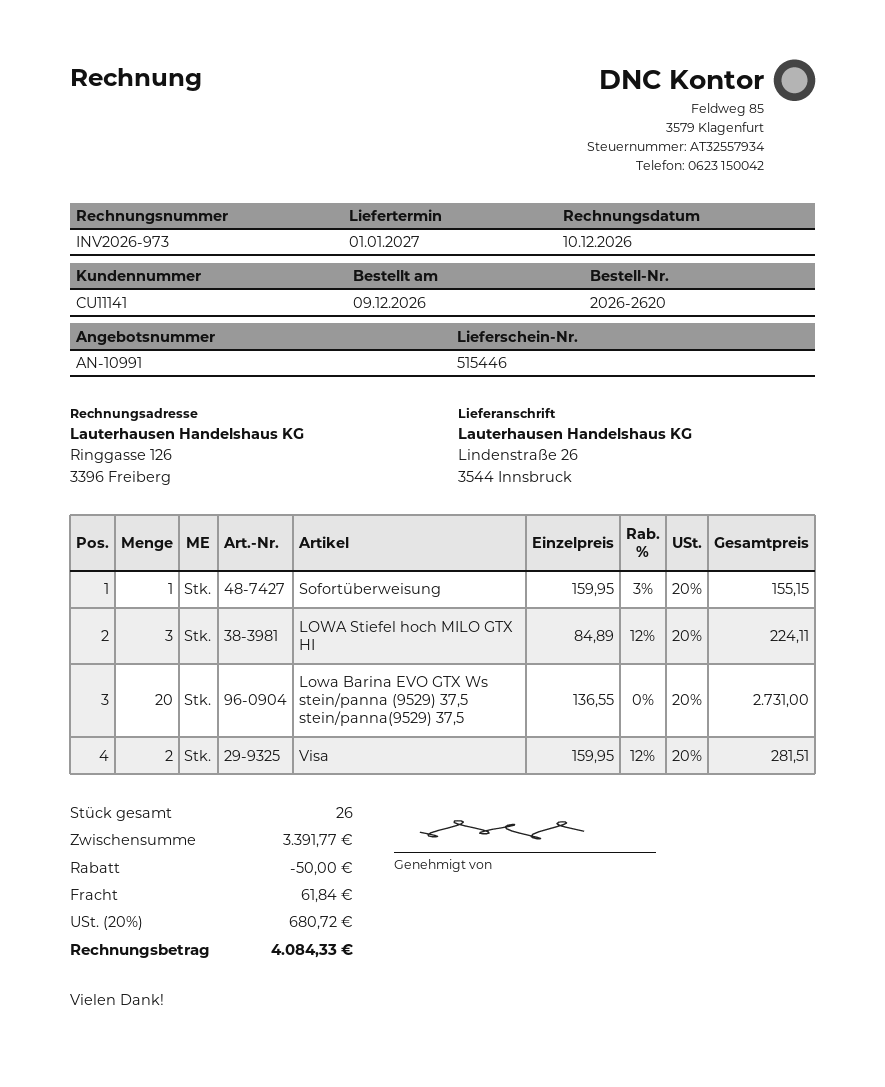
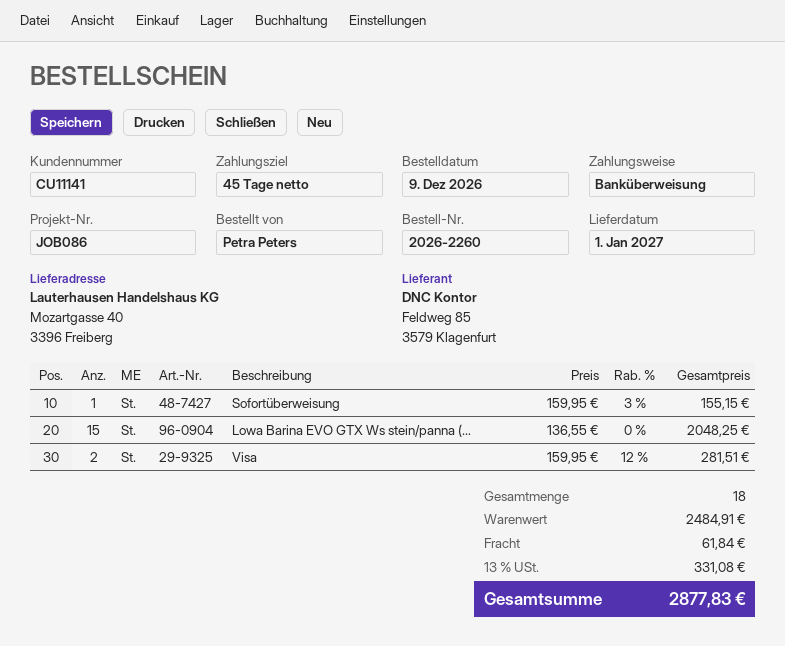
order number: 2026-2620 -> 2026-2260
ship to: Lindenstraße 26, 3544 Innsbruck -> Mozartgasse 40, 3396 Freiberg
LOWA Stiefel hoch MILO GTX HI: 3 x 84.89 - 12% = 224.11 -> none
Lowa Barina EVO GTX Ws stein/panna (9529) 37,5 stein/panna(9529) 37,5: 20 x 136.55 = 2731.00 -> 15 x 136.55 = 2048.25
total quantity: 26 -> 18
subtotal: 3391.77 -> 2484.91
discount: 50.00 -> none
tax: 20% = 680.72 -> 13% = 331.08
total: 4084.33 -> 2877.83

